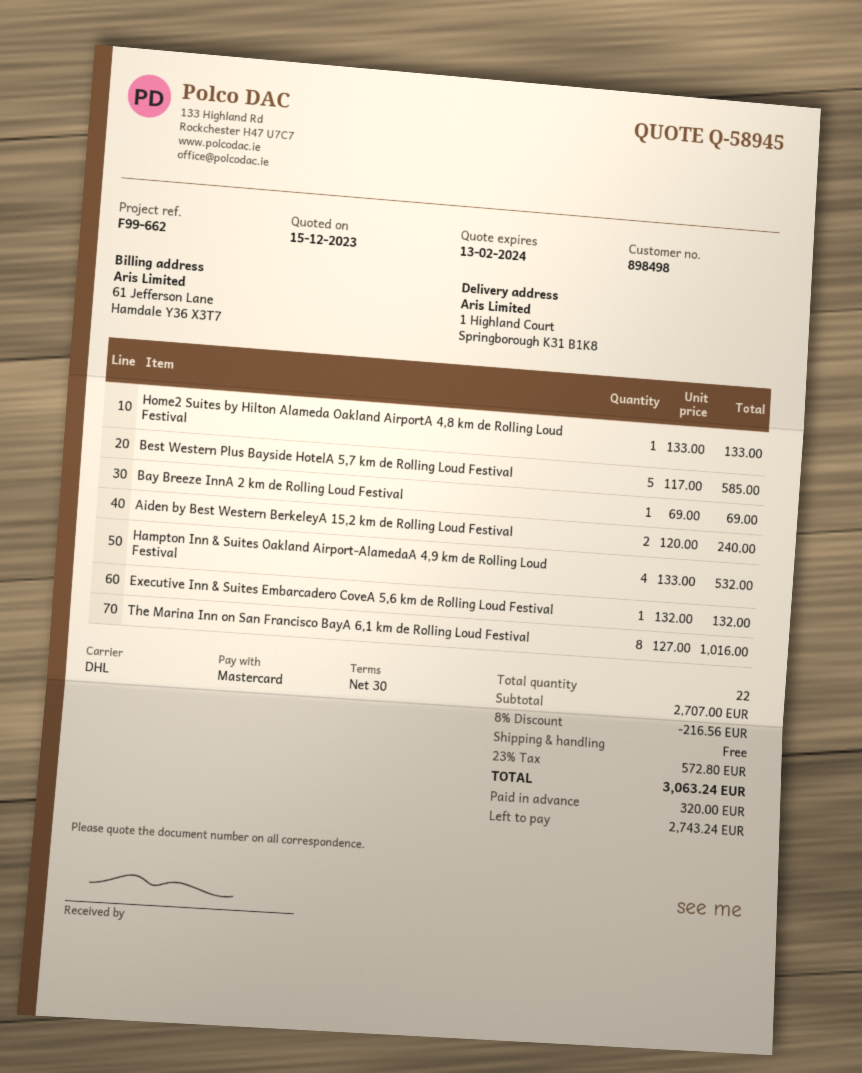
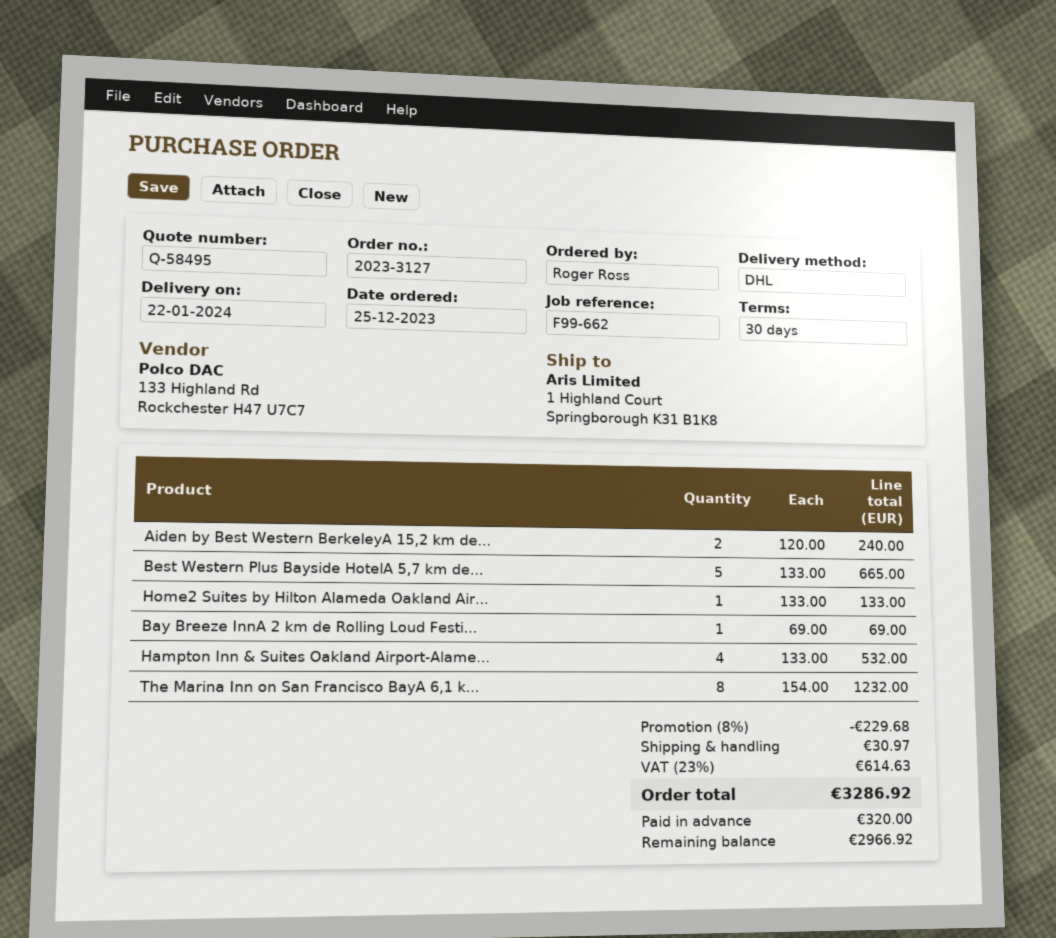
quote number: Q-58945 -> Q-58495
Best Western Plus Bayside HotelA 5,7 km de Rolling Loud Festival: 5 x 117.00 = 585.00 -> 5 x 133.00 = 665.00
Executive Inn & Suites Embarcadero CoveA 5,6 km de Rolling Loud Festival: 1 x 132.00 = 132.00 -> none
The Marina Inn on San Francisco BayA 6,1 km de Rolling Loud Festival: 8 x 127.00 = 1016.00 -> 8 x 154.00 = 1232.00
discount: 8% = 216.56 -> 8% = 229.68
shipping: 0.00 -> 30.97
tax: 23% = 572.80 -> 23% = 614.63
total: 3063.24 -> 3286.92
balance: 2743.24 -> 2966.92

